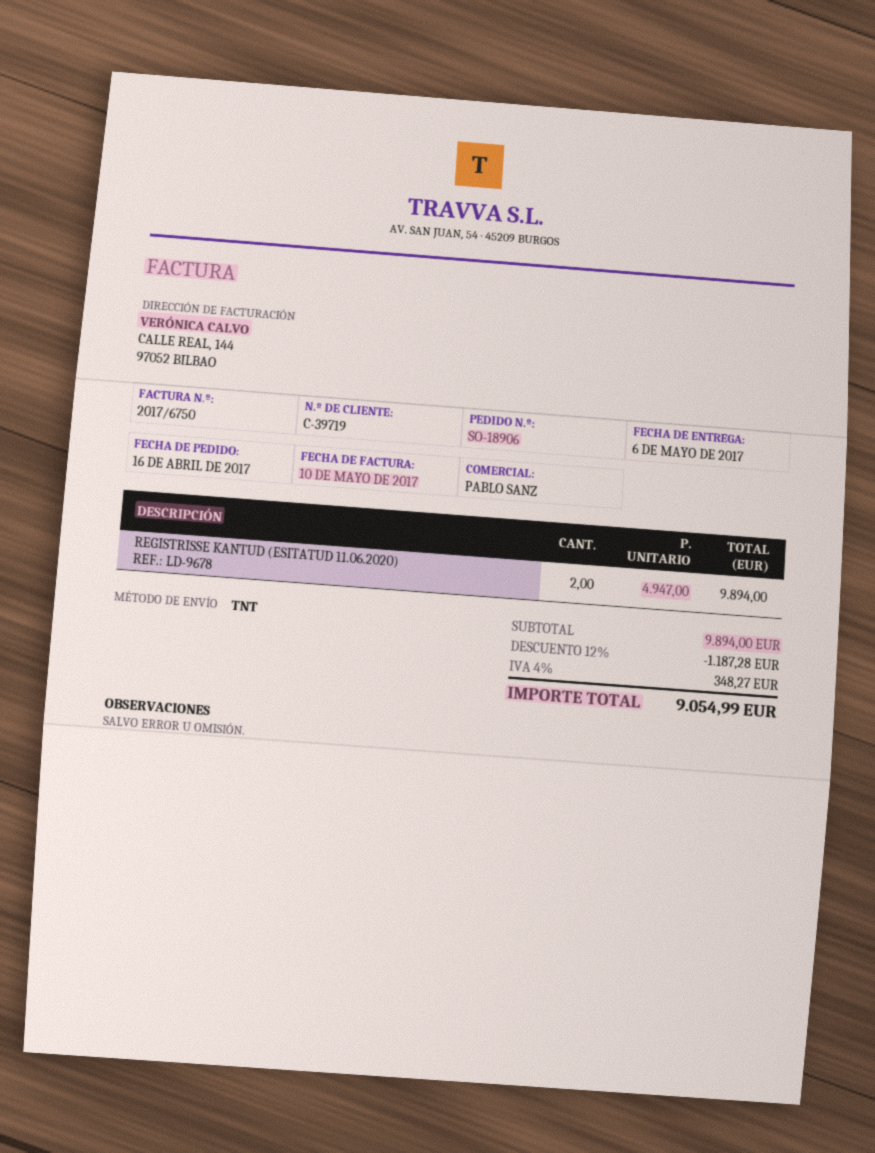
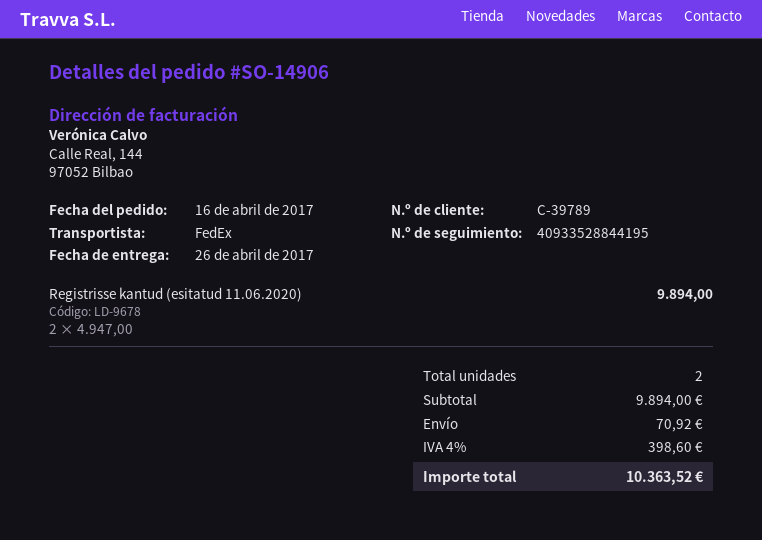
order number: SO-18906 -> SO-14906
delivery date: 2017-05-06 -> 2017-04-26
customer number: C-39719 -> C-39789
shipping method: TNT -> FedEx
discount: 12% = 1187.28 -> none
shipping: none -> 70.92
tax: 4% = 348.27 -> 4% = 398.60
total: 9054.99 -> 10363.52

